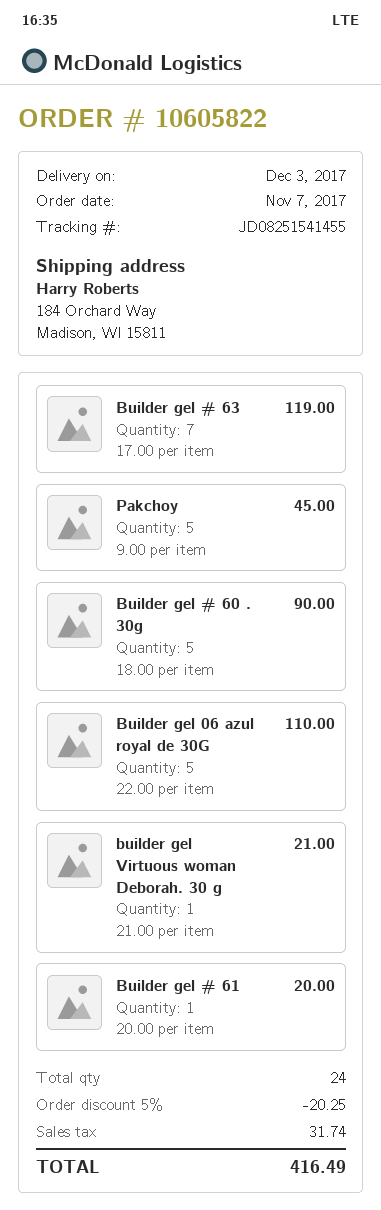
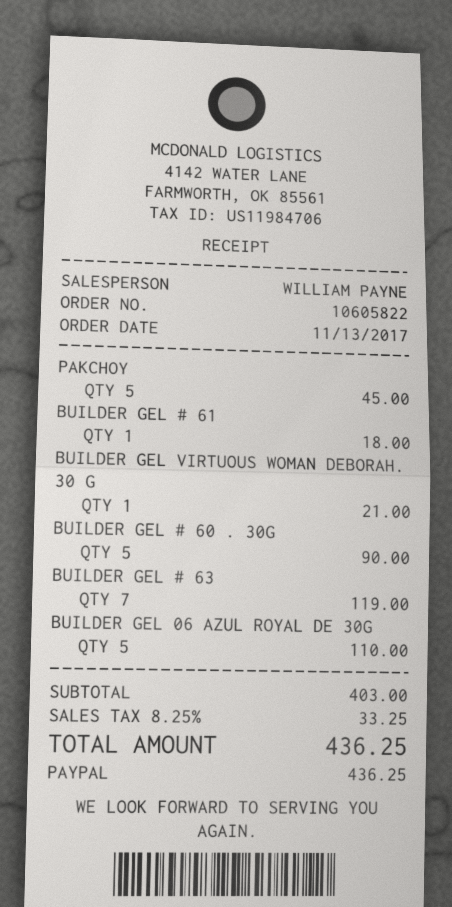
order date: 2017-11-07 -> 2017-11-13
Builder gel # 61: 1 for 20.00 -> 1 for 18.00
discount: 5% = 20.25 -> none
tax: 31.74 -> 33.25
total: 416.49 -> 436.25

